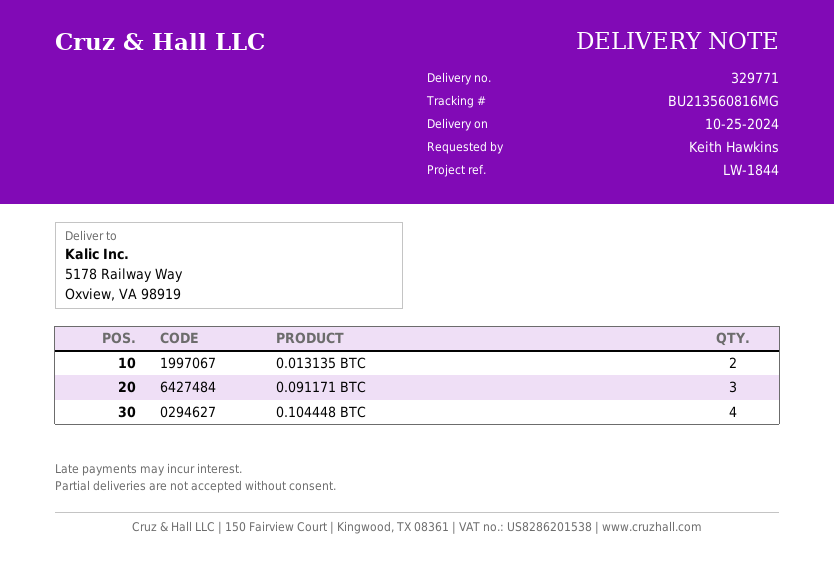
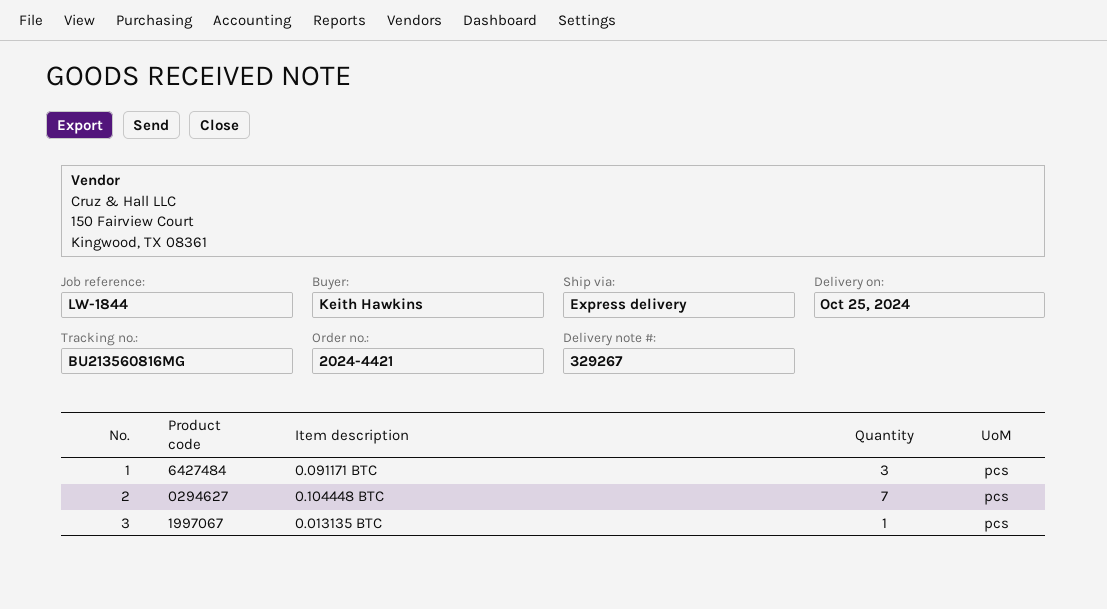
delivery note number: 329771 -> 329267
0.013135 BTC: 2 -> 1
0.104448 BTC: 4 -> 7

